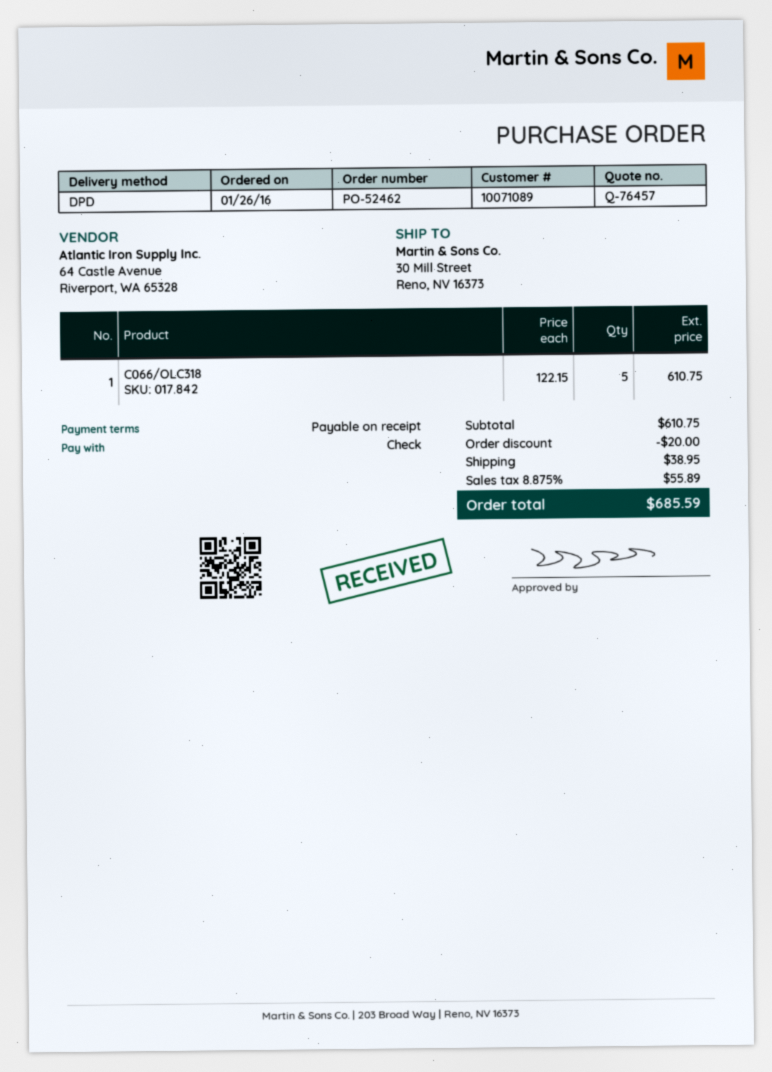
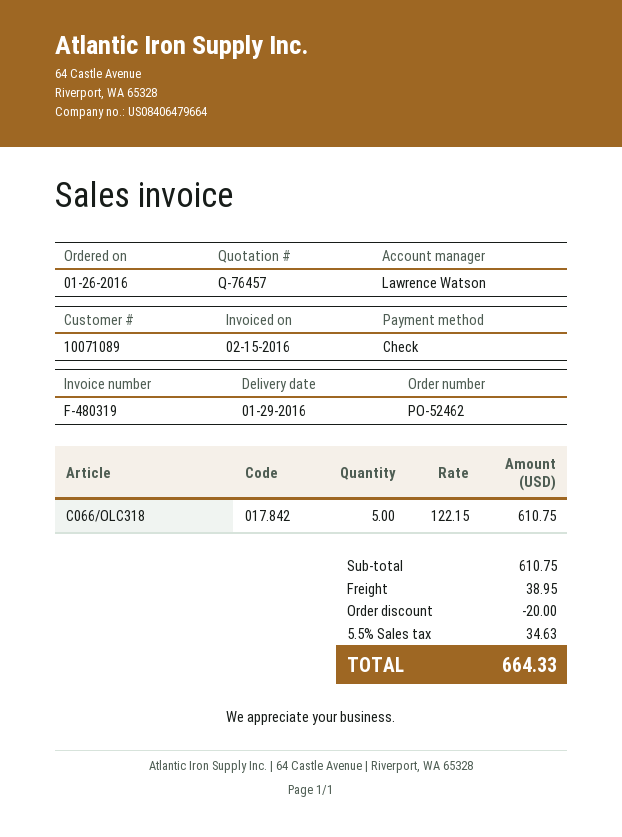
tax: 8.875% = 55.89 -> 5.5% = 34.63
total: 685.59 -> 664.33

